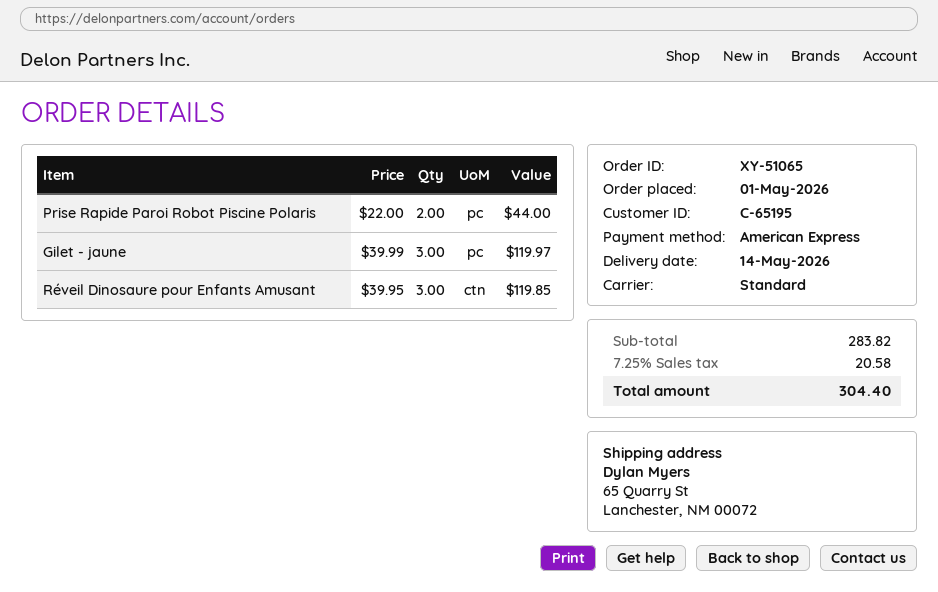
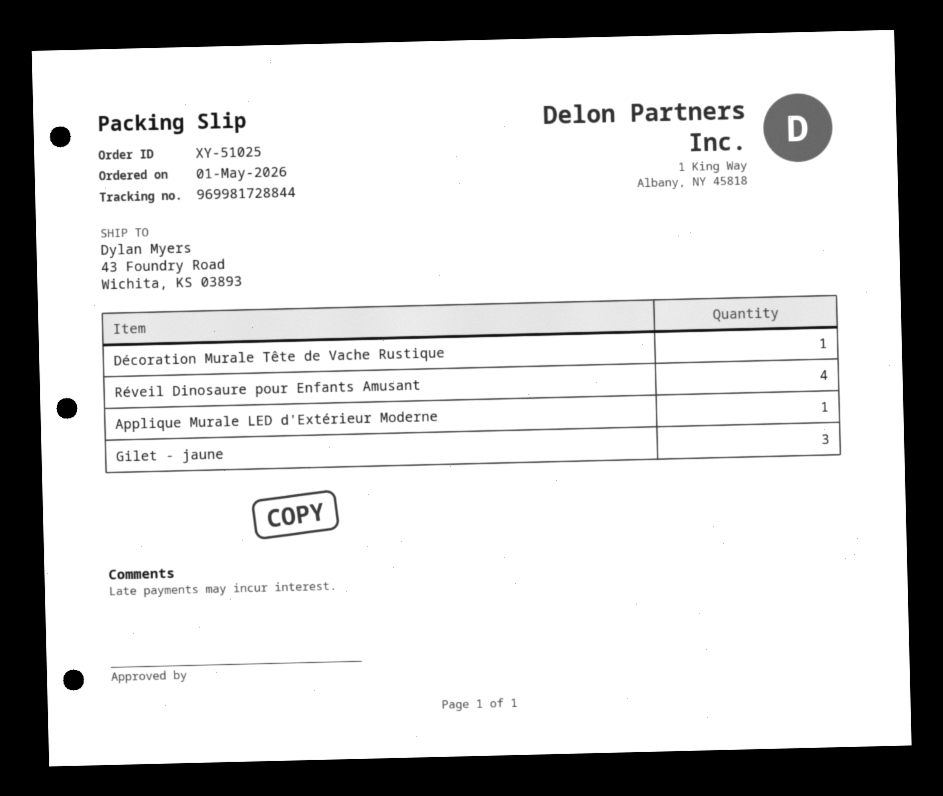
order number: XY-51065 -> XY-51025
ship to: 65 Quarry St, Lanchester, NM 00072 -> 43 Foundry Road, Wichita, KS 03893
Prise Rapide Paroi Robot Piscine Polaris: 2 -> none
Réveil Dinosaure pour Enfants Amusant: 3 -> 4
Décoration Murale Tête de Vache Rustique: none -> 1
Applique Murale LED d'Extérieur Moderne: none -> 1

